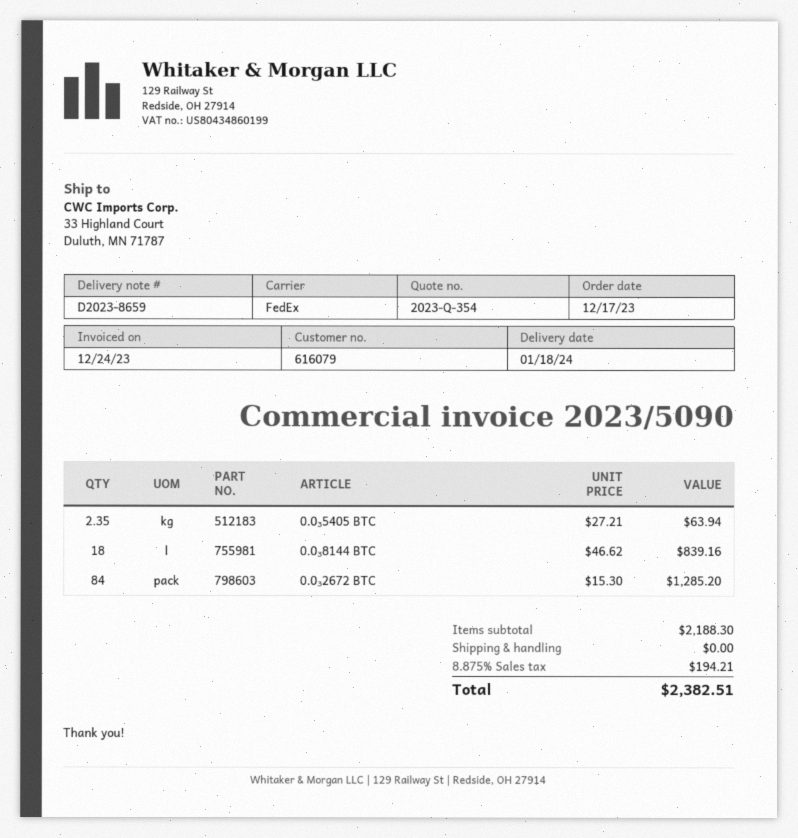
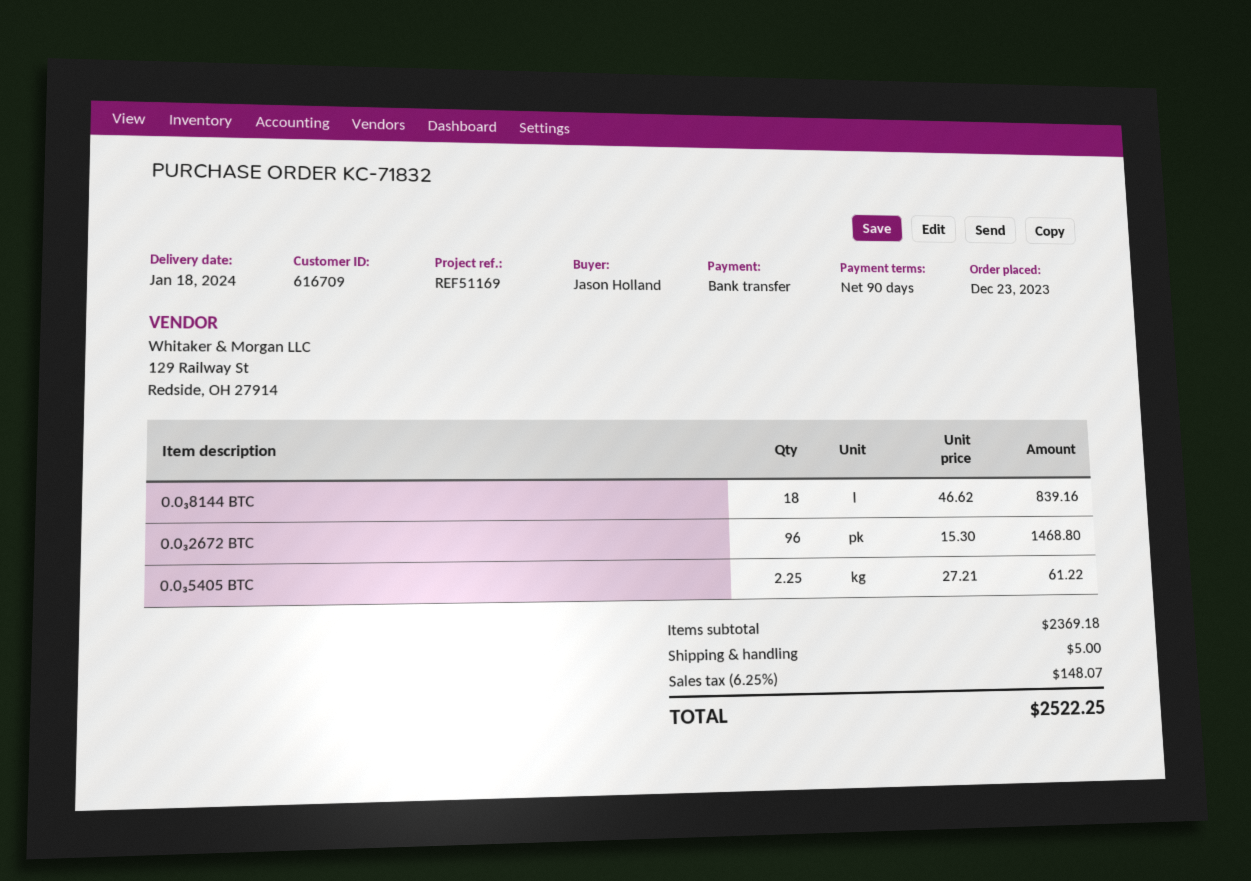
order date: 2023-12-17 -> 2023-12-23
customer number: 616079 -> 616709
0.0₃5405 BTC: 2.35 x 27.21 = 63.94 -> 2.25 x 27.21 = 61.22
0.0₃2672 BTC: 84 x 15.30 = 1285.20 -> 96 x 15.30 = 1468.80
subtotal: 2188.30 -> 2369.18
shipping: 0.00 -> 5.00
tax: 8.875% = 194.21 -> 6.25% = 148.07
total: 2382.51 -> 2522.25

